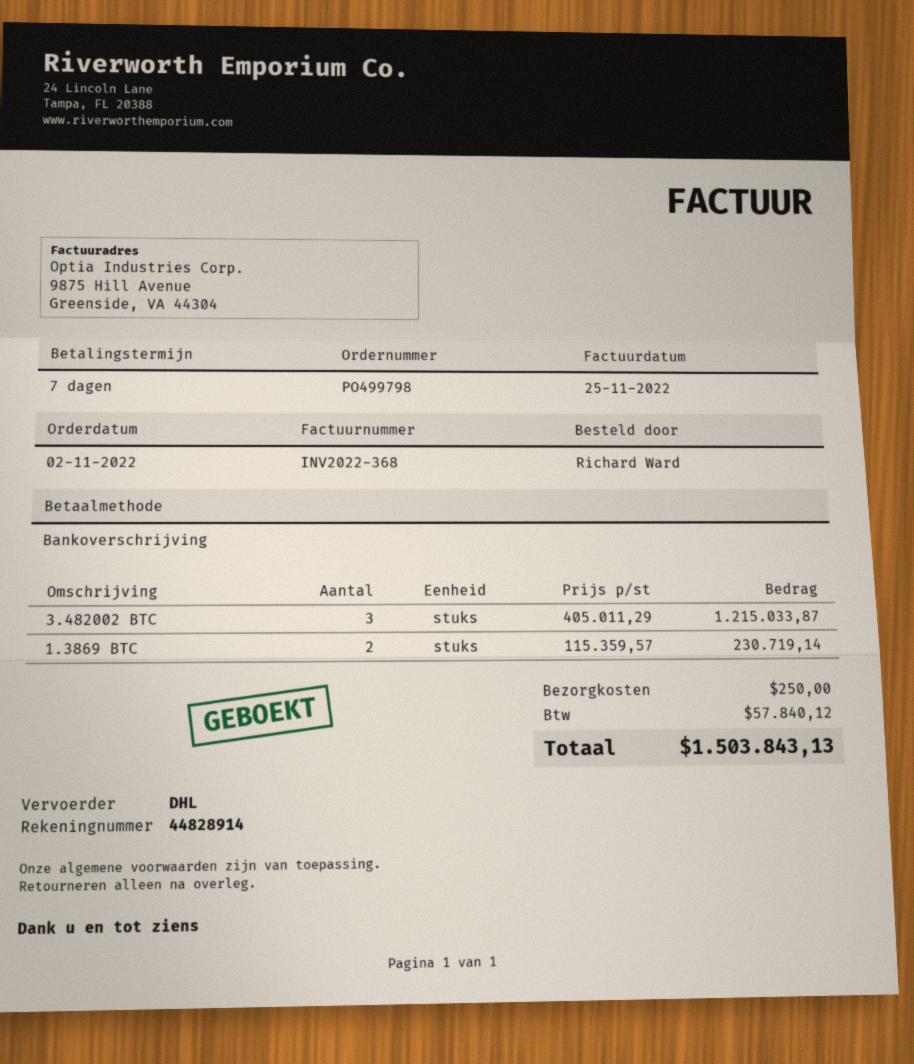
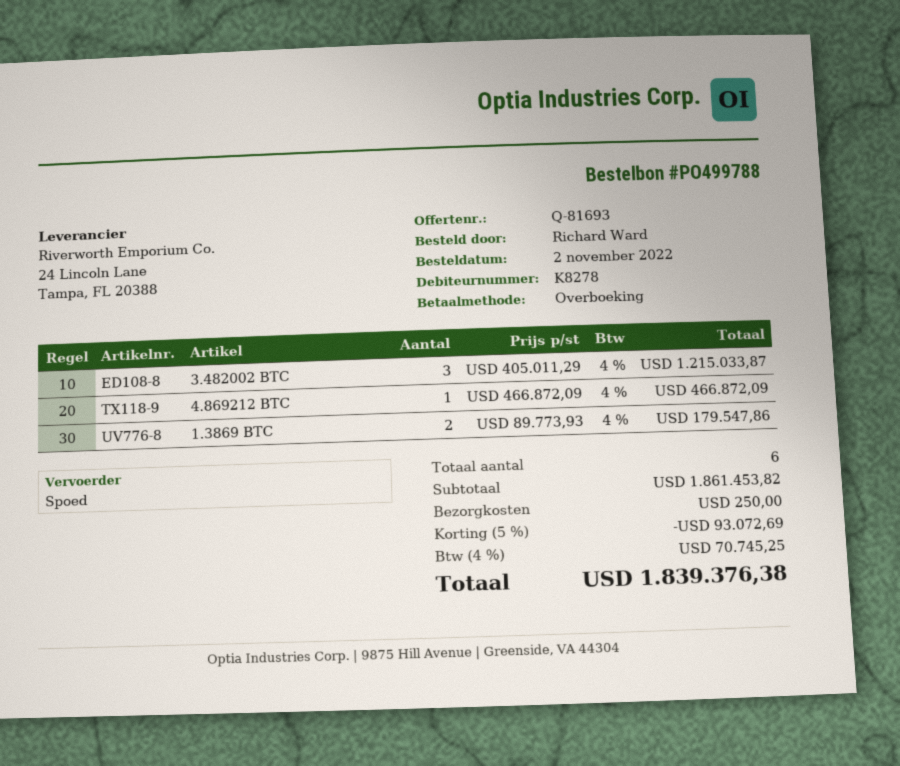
order number: PO499798 -> PO499788
shipping method: DHL -> express
1.3869 BTC: 2 x 115359.57 = 230719.14 -> 2 x 89773.93 = 179547.86
4.869212 BTC: none -> 1 x 466872.09 = 466872.09
discount: none -> 5% = 93072.69
tax: 57840.12 -> 70745.25
total: 1503843.13 -> 1839376.38

